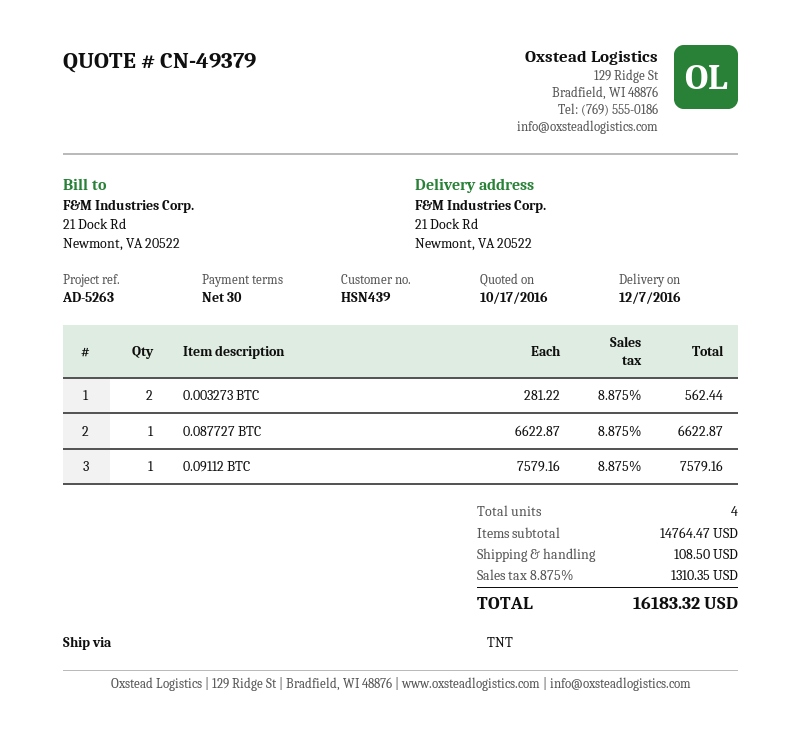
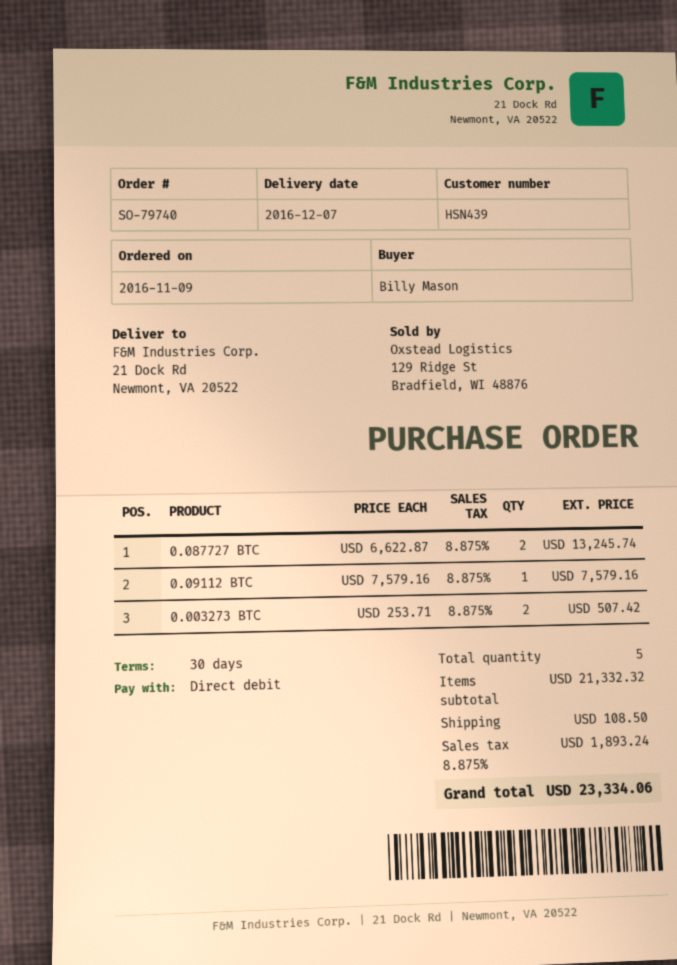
0.003273 BTC: 2 x 281.22 = 562.44 -> 2 x 253.71 = 507.42
0.087727 BTC: 1 x 6622.87 = 6622.87 -> 2 x 6622.87 = 13245.74
total quantity: 4 -> 5
subtotal: 14764.47 -> 21332.32
tax: 8.875% = 1310.35 -> 8.875% = 1893.24
total: 16183.32 -> 23334.06

